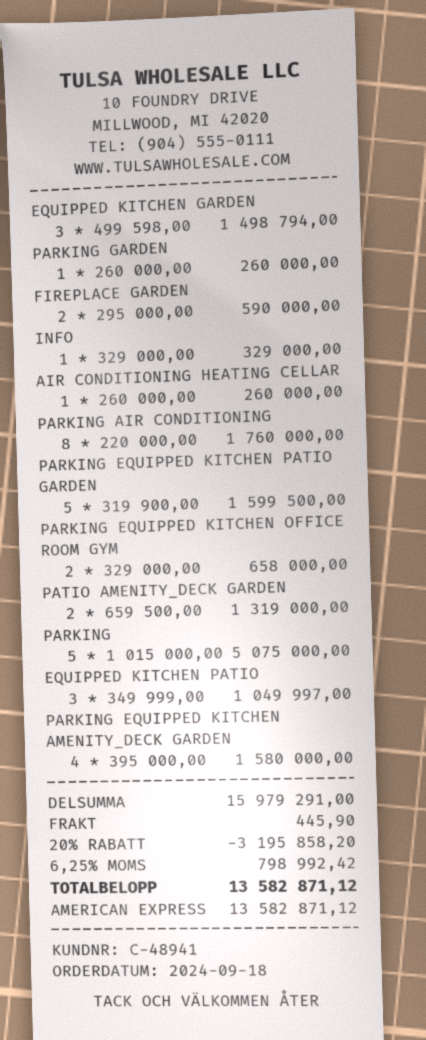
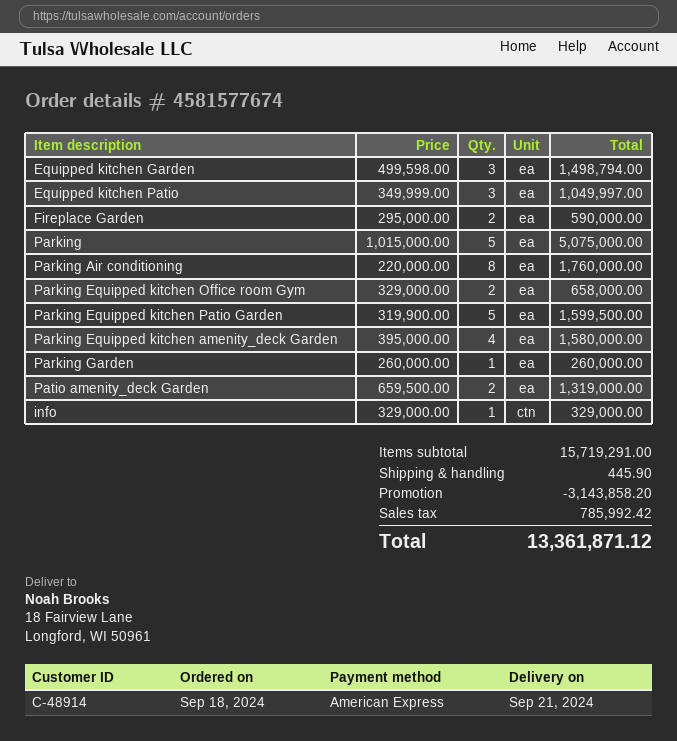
customer number: C-48941 -> C-48914
AIR CONDITIONING HEATING CELLAR: 1 x 260000.00 = 260000.00 -> none
subtotal: 15979291.00 -> 15719291.00
discount: 3195858.20 -> 3143858.20
tax: 798992.42 -> 785992.42
total: 13582871.12 -> 13361871.12

